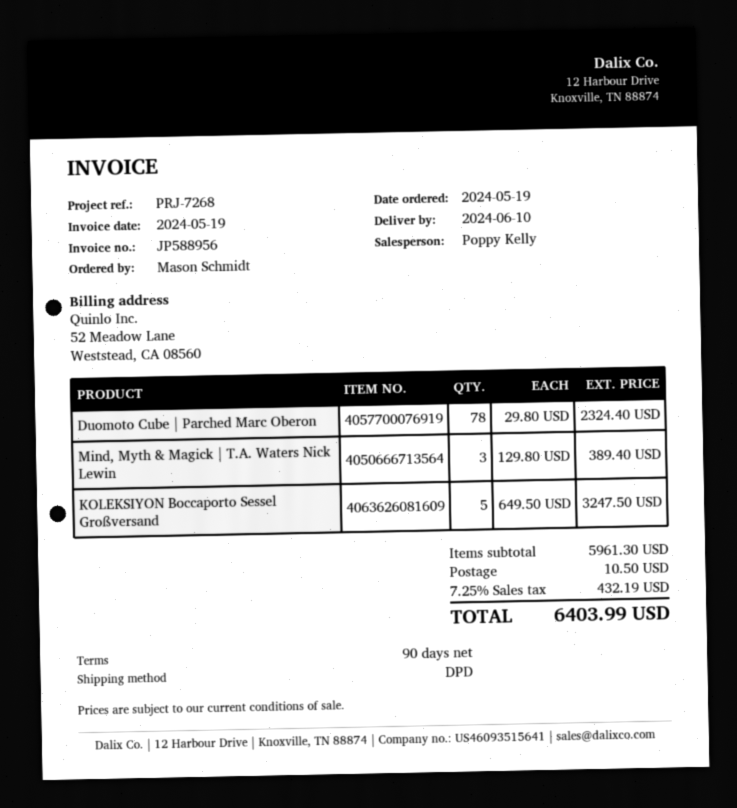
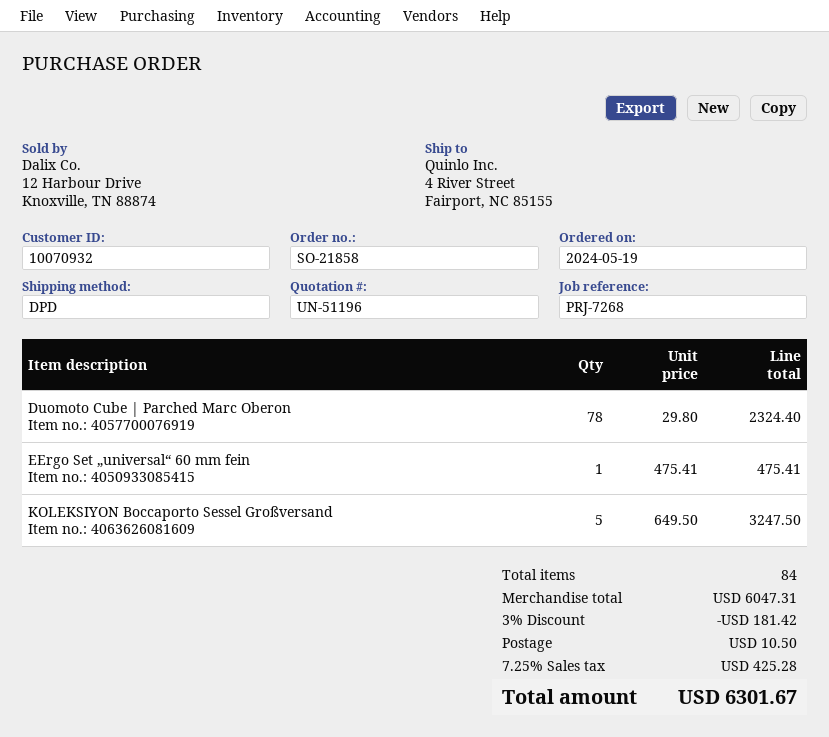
Mind, Myth & Magick | T.A. Waters Nick Lewin: 3 x 129.80 = 389.40 -> none
EErgo Set „universal“ 60 mm fein: none -> 1 x 475.41 = 475.41
subtotal: 5961.30 -> 6047.31
discount: none -> 3% = 181.42
tax: 7.25% = 432.19 -> 7.25% = 425.28
total: 6403.99 -> 6301.67

